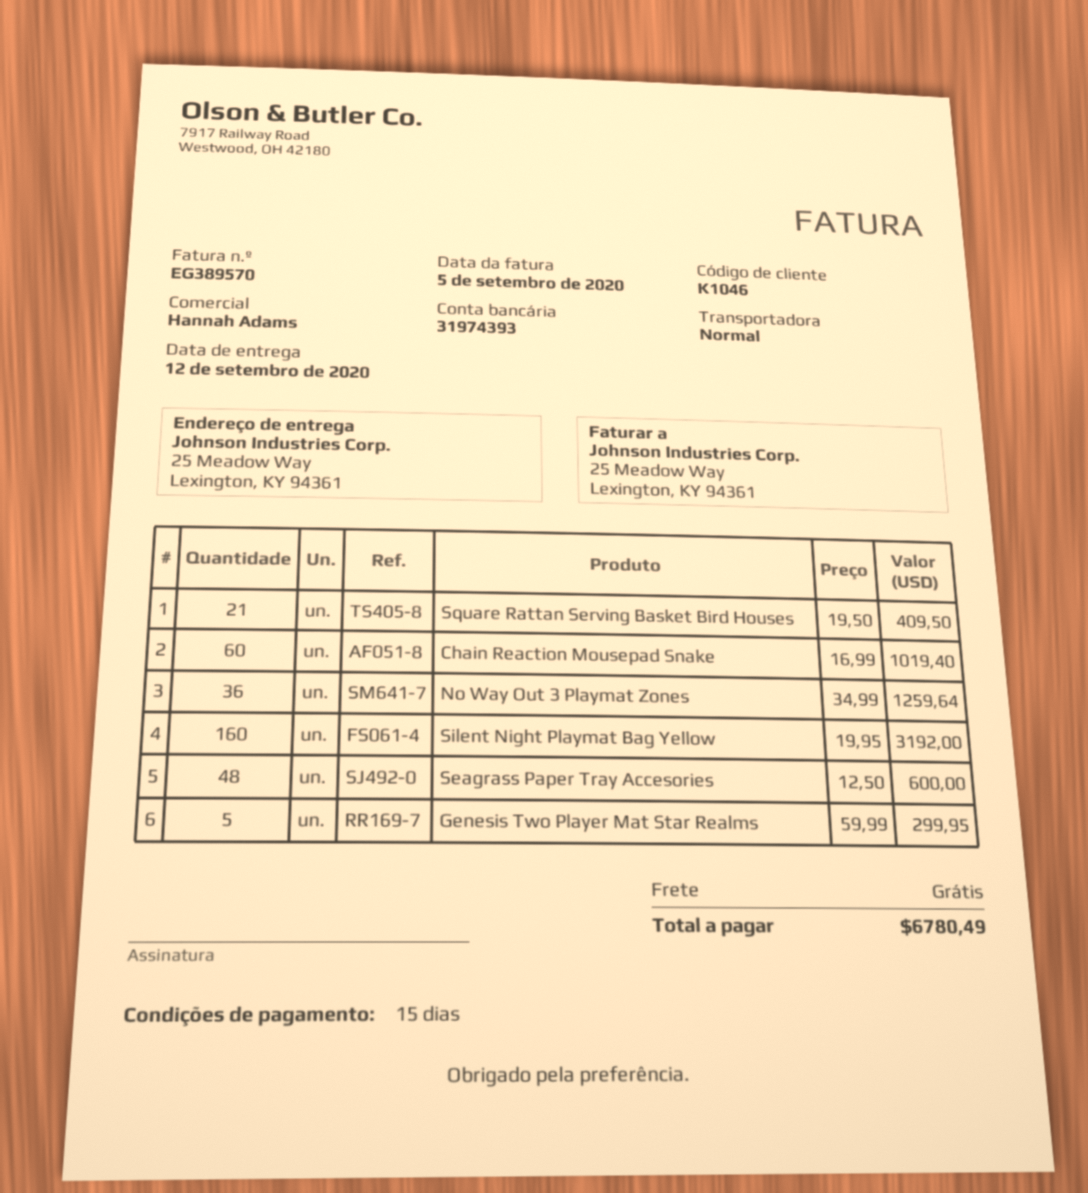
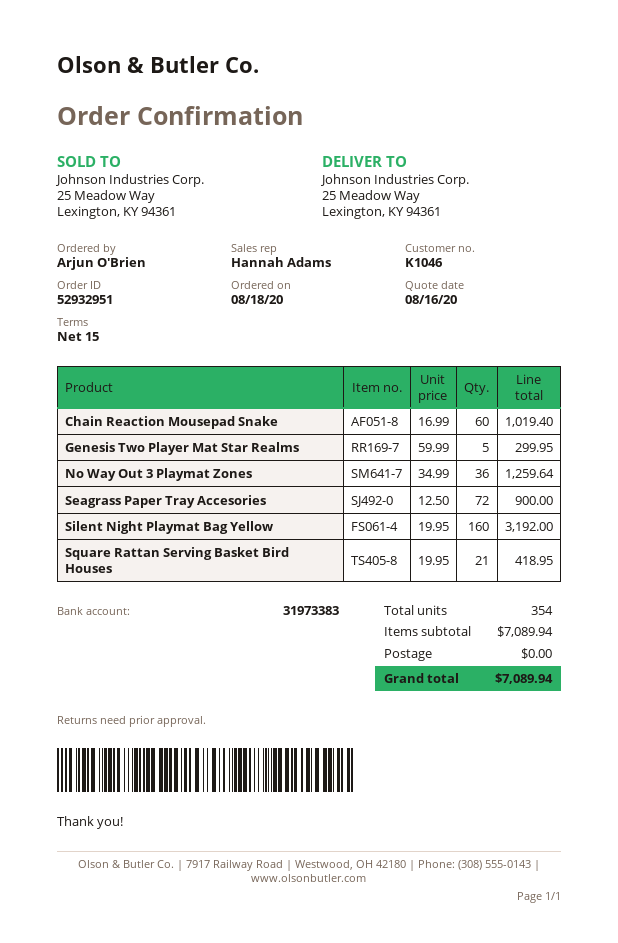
bank account: 31974393 -> 31973383
Square Rattan Serving Basket Bird Houses: 21 x 19.50 = 409.50 -> 21 x 19.95 = 418.95
Seagrass Paper Tray Accesories: 48 x 12.50 = 600.00 -> 72 x 12.50 = 900.00
total: 6780.49 -> 7089.94

